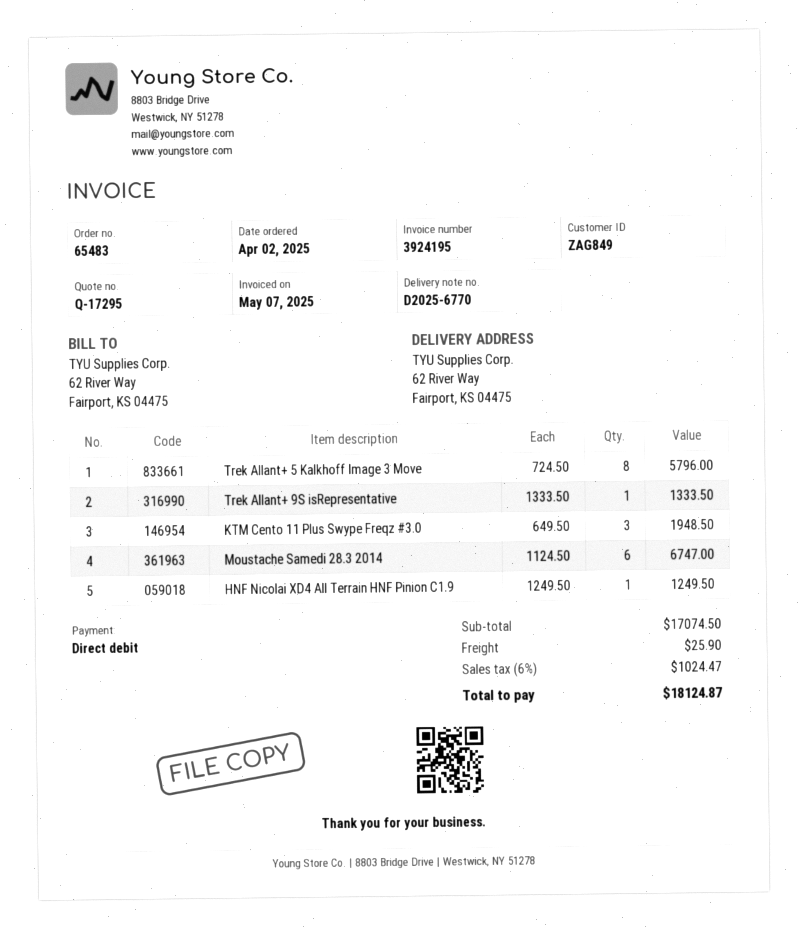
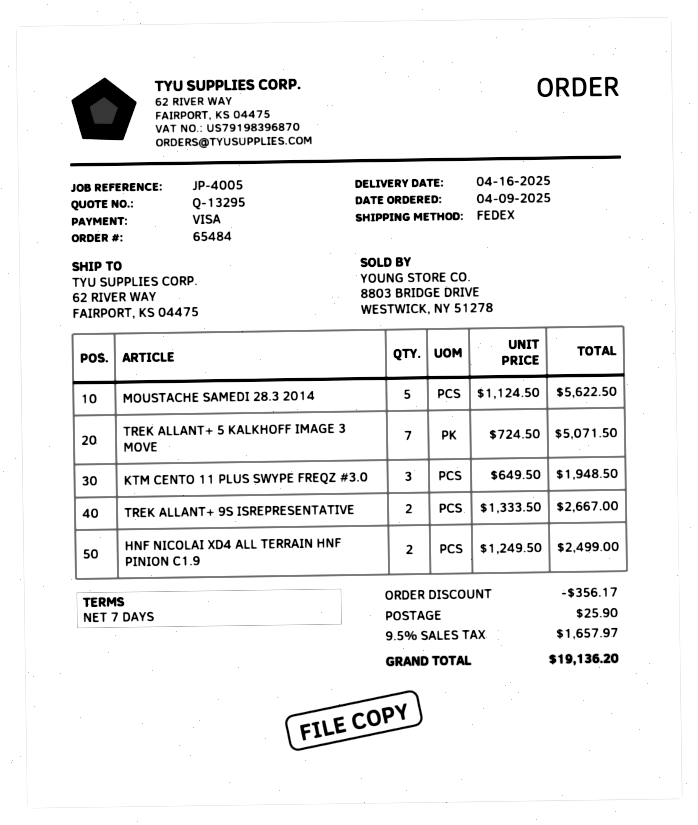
quote number: Q-17295 -> Q-13295
order number: 65483 -> 65484
order date: 2025-04-02 -> 2025-04-09
payment method: direct debit -> Visa
Trek Allant+ 5 Kalkhoff Image 3 Move: 8 x 724.50 = 5796.00 -> 7 x 724.50 = 5071.50
Trek Allant+ 9S isRepresentative: 1 x 1333.50 = 1333.50 -> 2 x 1333.50 = 2667.00
Moustache Samedi 28.3 2014: 6 x 1124.50 = 6747.00 -> 5 x 1124.50 = 5622.50
HNF Nicolai XD4 All Terrain HNF Pinion C1.9: 1 x 1249.50 = 1249.50 -> 2 x 1249.50 = 2499.00
discount: none -> 356.17
tax: 6% = 1024.47 -> 9.5% = 1657.97
total: 18124.87 -> 19136.20

